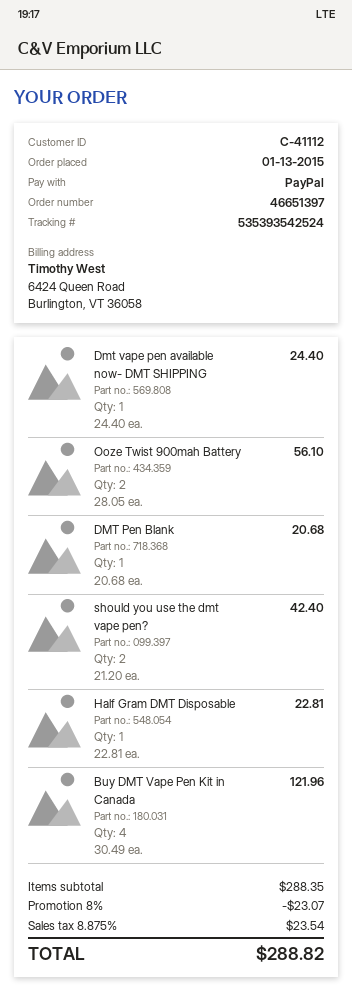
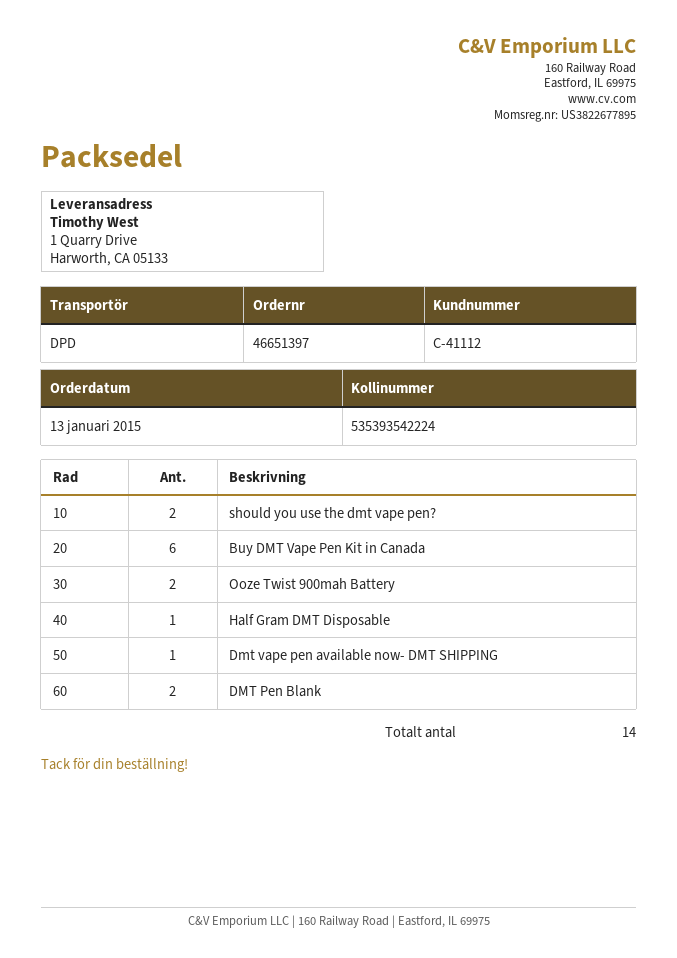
tracking number: 535393542524 -> 535393542224
DMT Pen Blank: 1 -> 2
Buy DMT Vape Pen Kit in Canada: 4 -> 6

